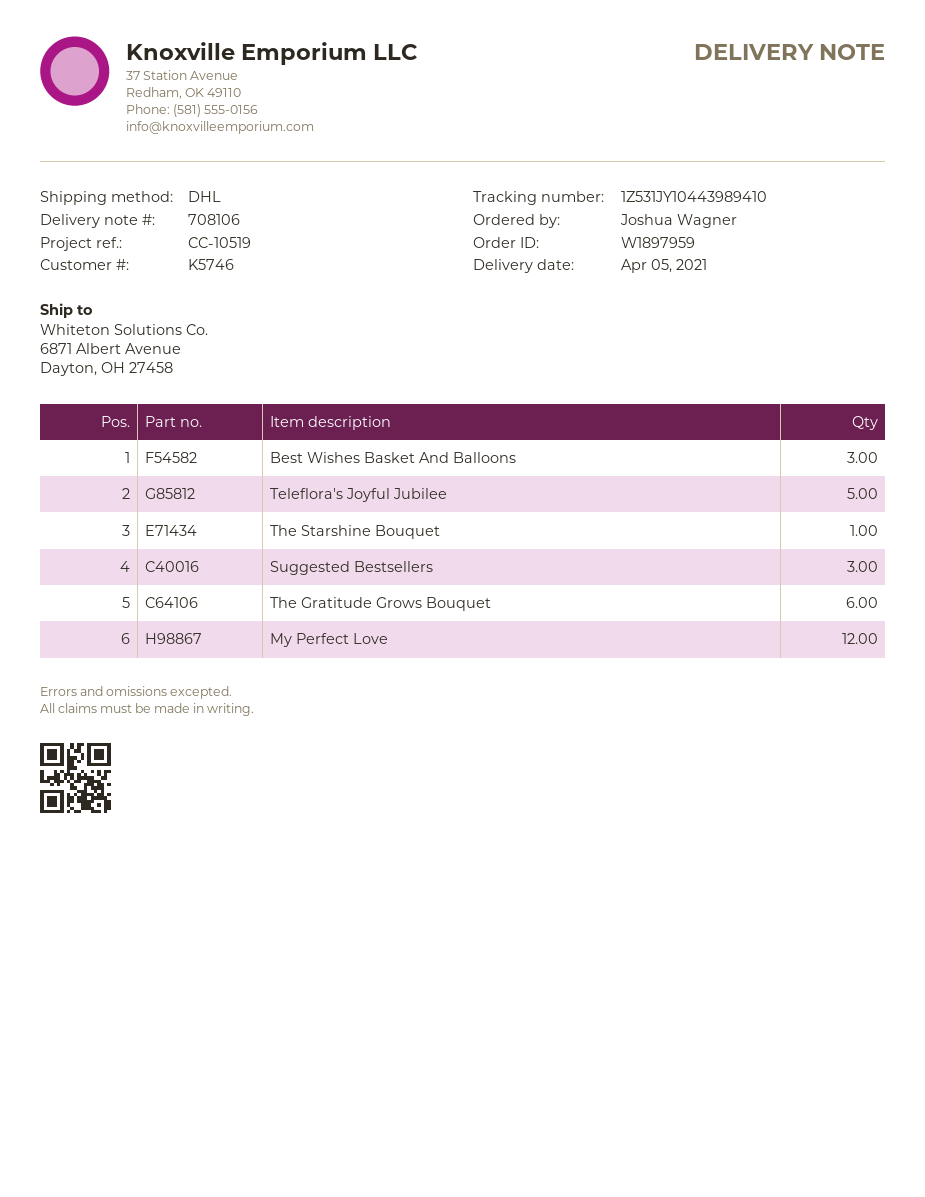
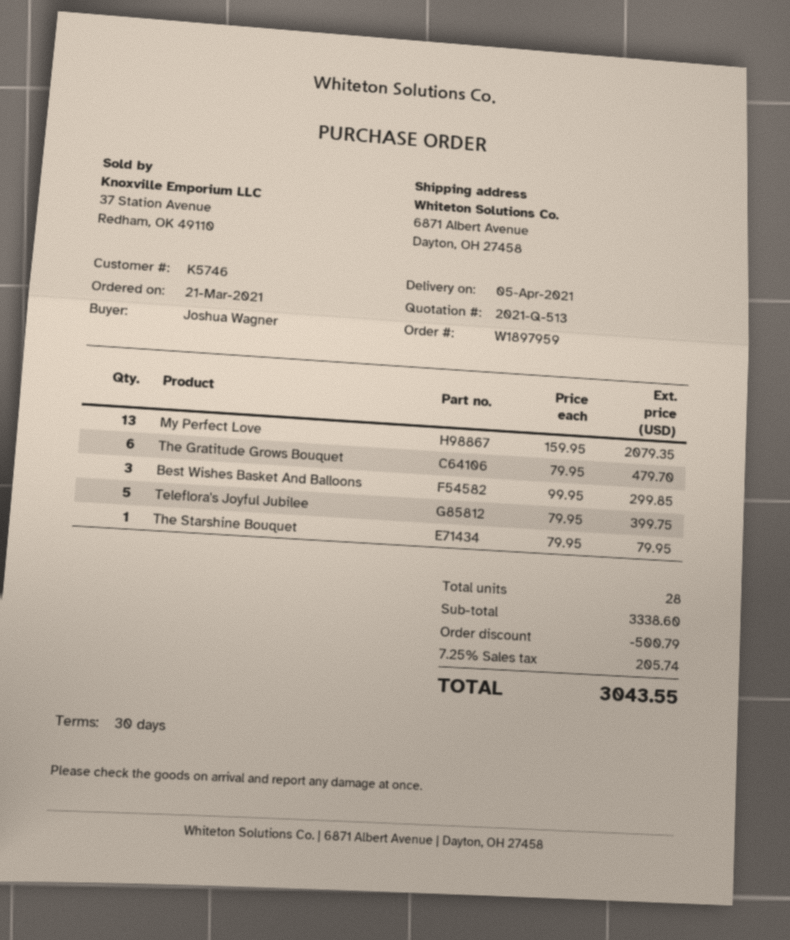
Suggested Bestsellers: 3 -> none
My Perfect Love: 12 -> 13

